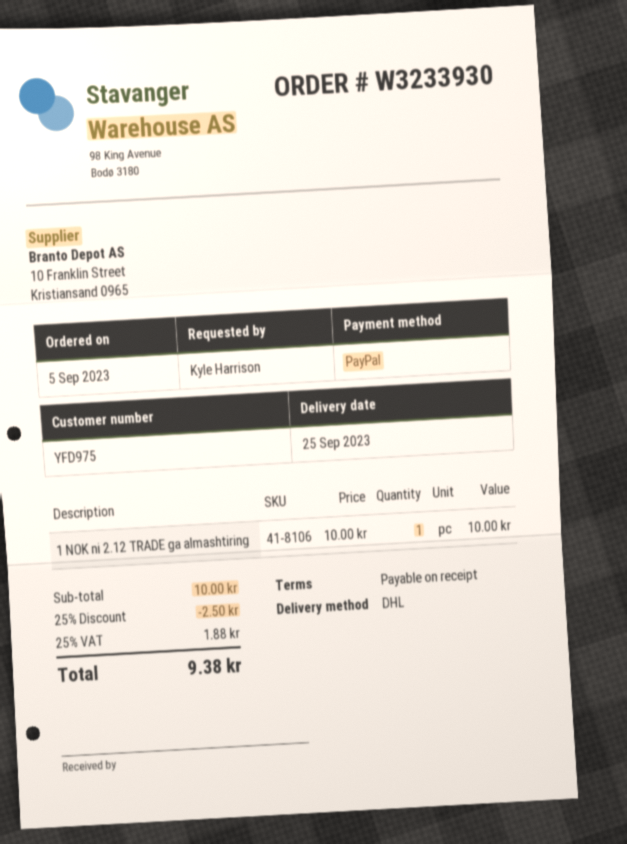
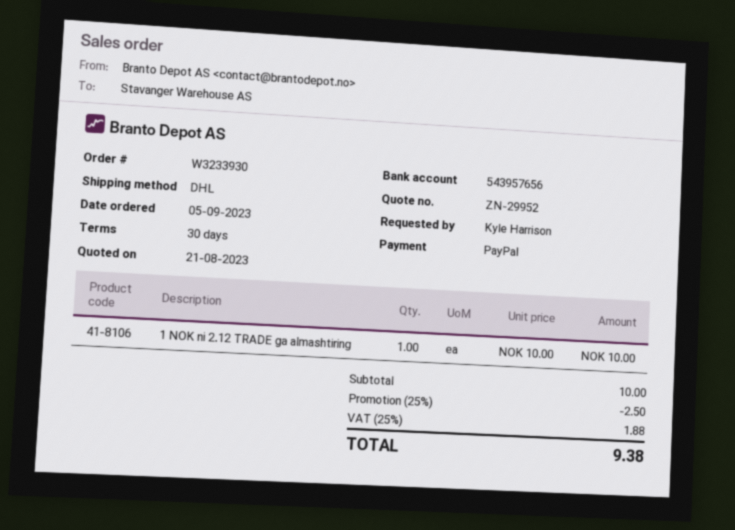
payment terms: on receipt -> 30 days

